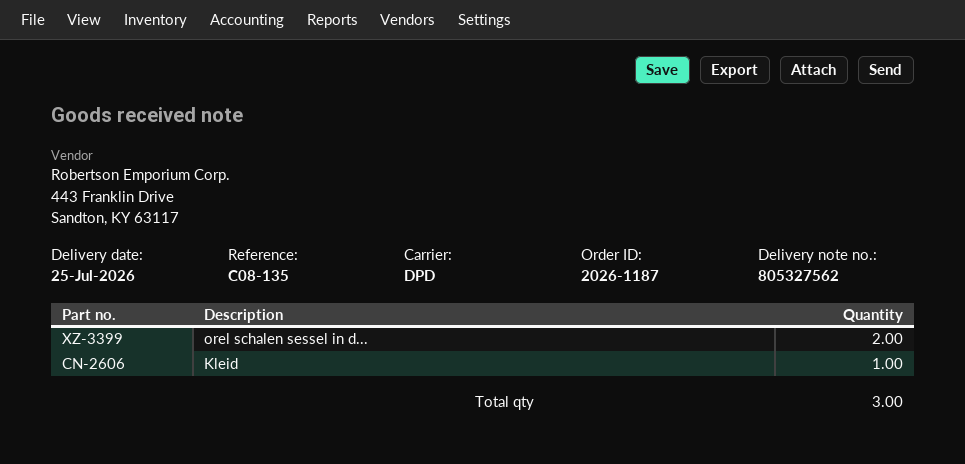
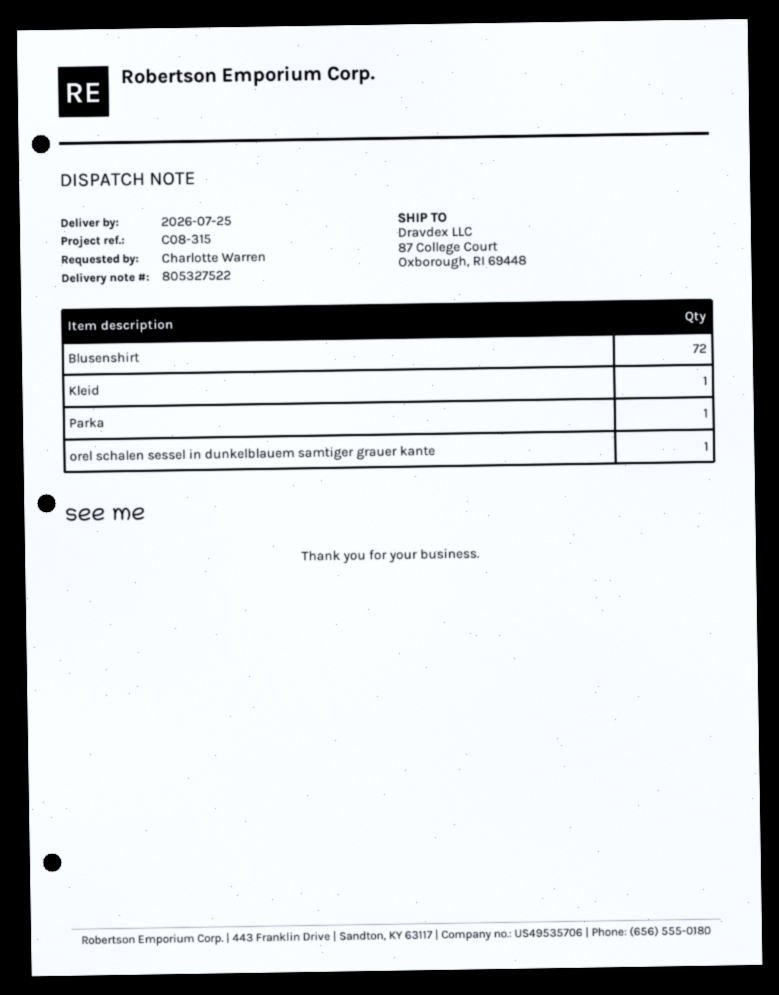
delivery note number: 805327562 -> 805327522
reference: C08-135 -> C08-315
orel schalen sessel in d...: 2 -> 1
Blusenshirt: none -> 72
Parka: none -> 1

